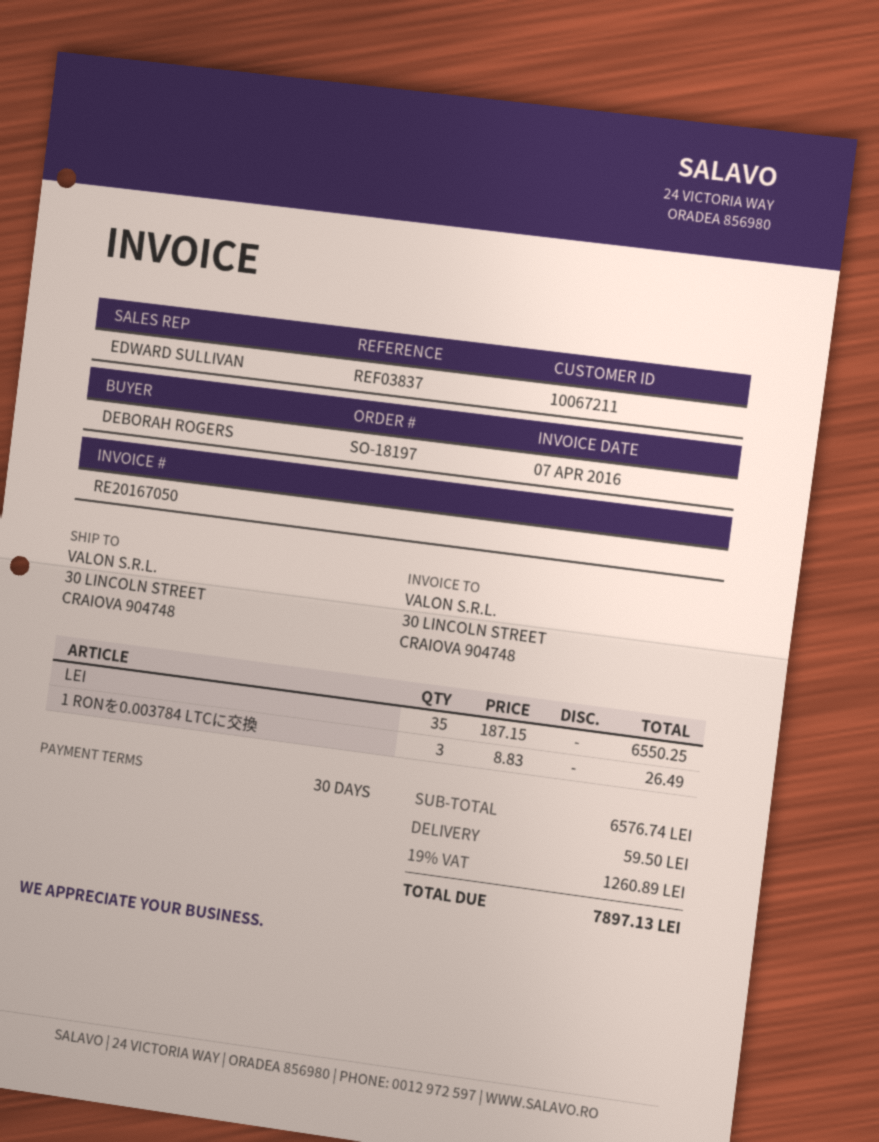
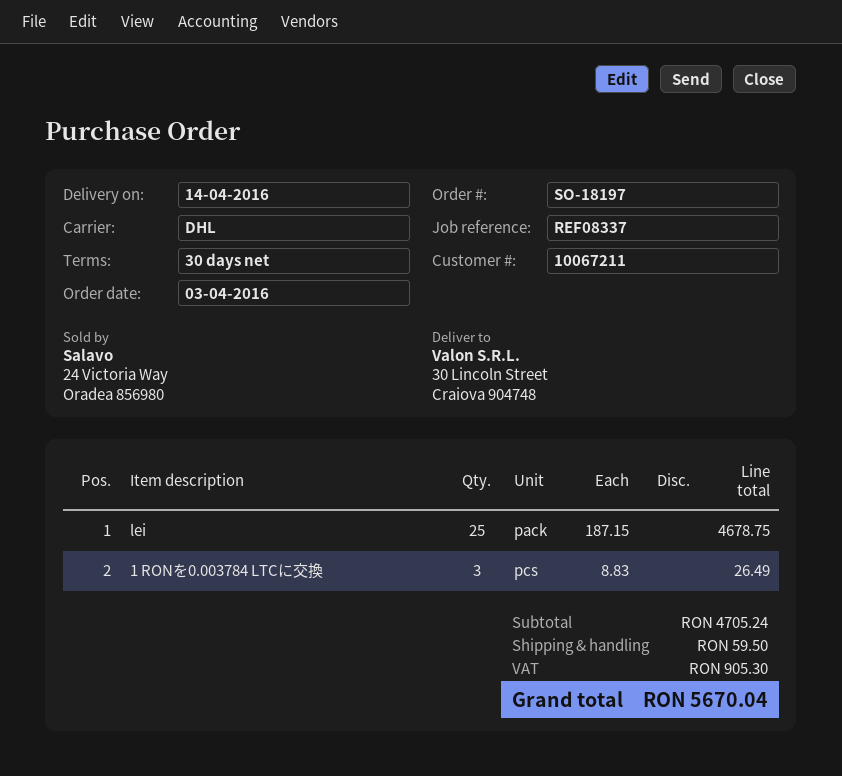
reference: REF03837 -> REF08337
LEI: 35 x 187.15 = 6550.25 -> 25 x 187.15 = 4678.75
subtotal: 6576.74 -> 4705.24
tax: 1260.89 -> 905.30
total: 7897.13 -> 5670.04

